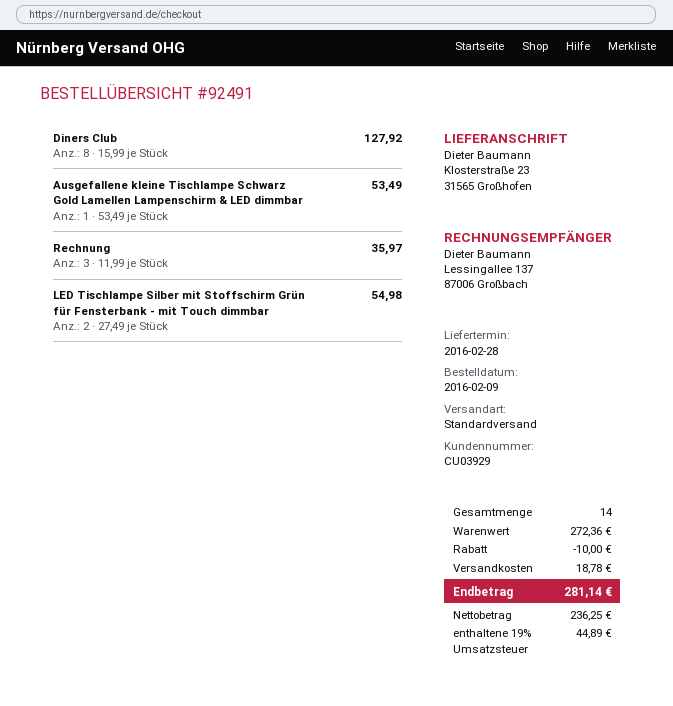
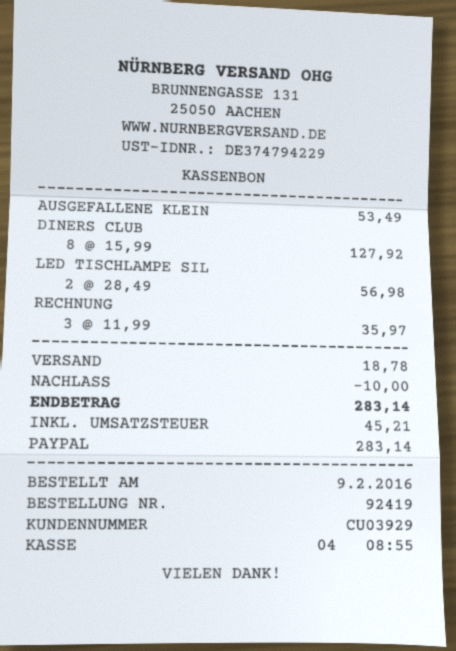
order number: 92491 -> 92419
LED Tischlampe Silber mit Stoffschirm Grün für Fensterbank - mit Touch dimmbar: 2 x 27.49 = 54.98 -> 2 x 28.49 = 56.98
tax: 44.89 -> 45.21
total: 281.14 -> 283.14

